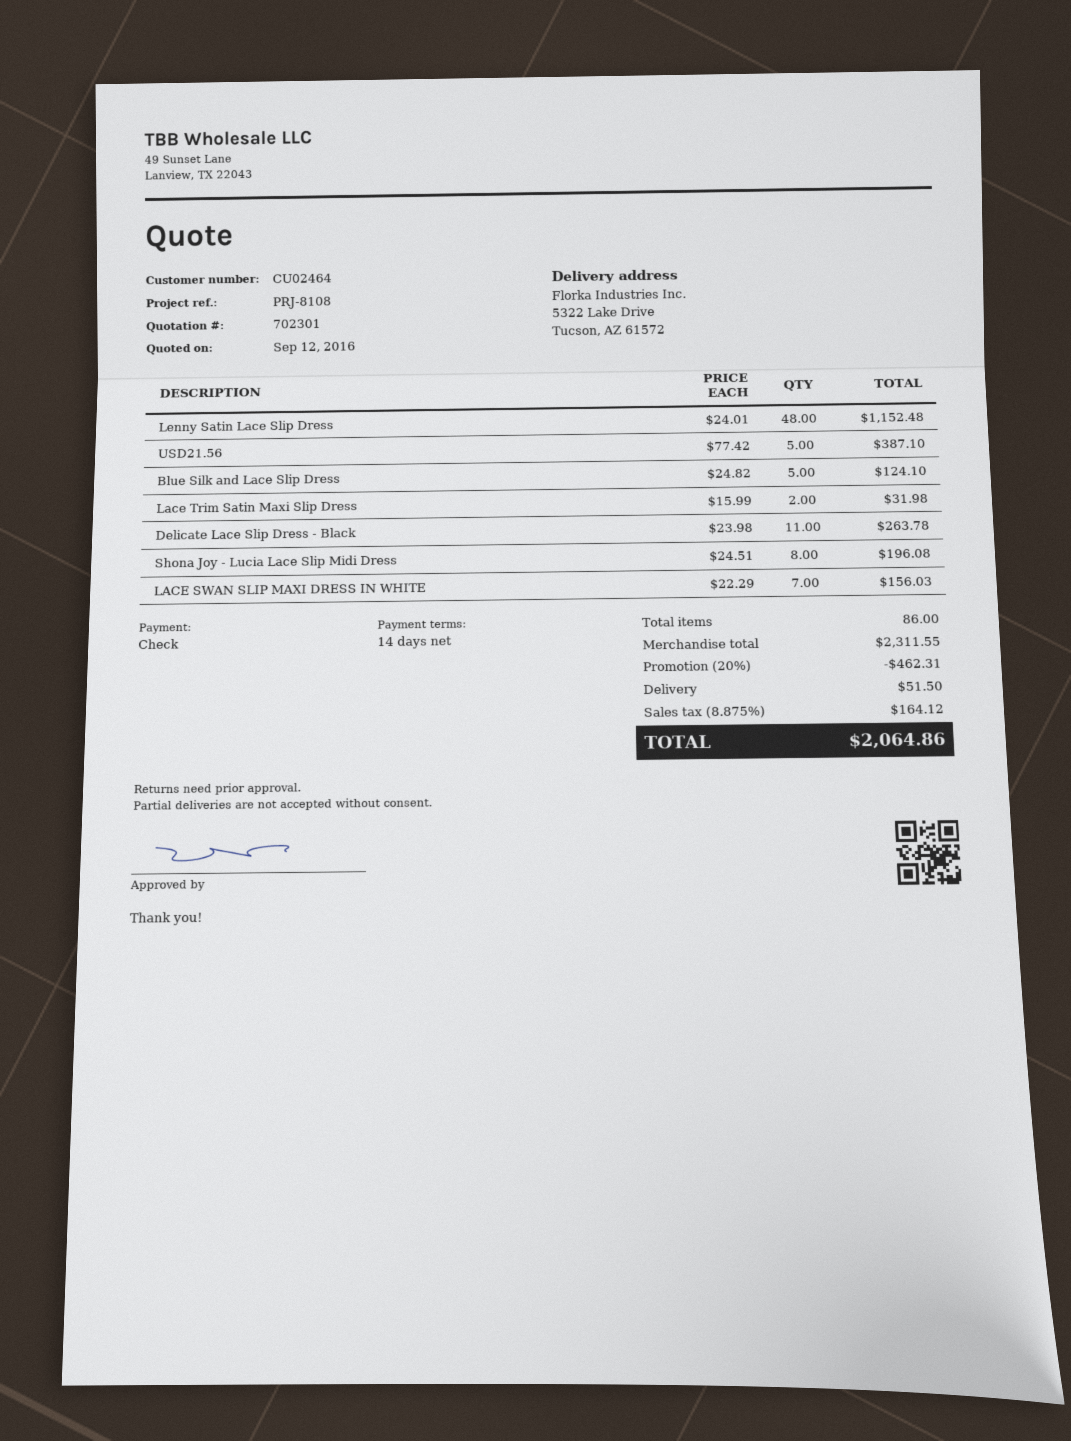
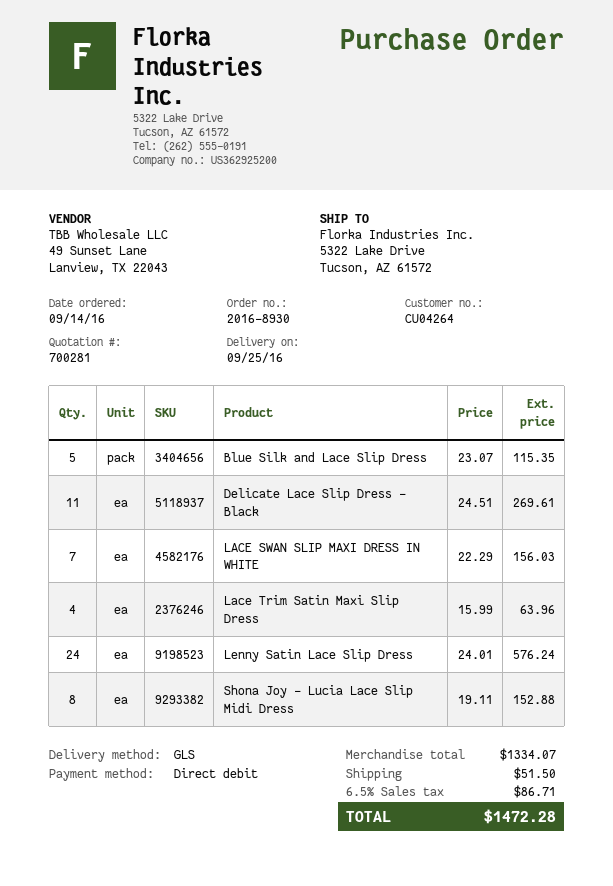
quote number: 702301 -> 700281
customer number: CU02464 -> CU04264
payment method: cheque -> direct debit
Lenny Satin Lace Slip Dress: 48 x 24.01 = 1152.48 -> 24 x 24.01 = 576.24
USD21.56: 5 x 77.42 = 387.10 -> none
Blue Silk and Lace Slip Dress: 5 x 24.82 = 124.10 -> 5 x 23.07 = 115.35
Lace Trim Satin Maxi Slip Dress: 2 x 15.99 = 31.98 -> 4 x 15.99 = 63.96
Delicate Lace Slip Dress - Black: 11 x 23.98 = 263.78 -> 11 x 24.51 = 269.61
Shona Joy - Lucia Lace Slip Midi Dress: 8 x 24.51 = 196.08 -> 8 x 19.11 = 152.88
subtotal: 2311.55 -> 1334.07
discount: 20% = 462.31 -> none
tax: 8.875% = 164.12 -> 6.5% = 86.71
total: 2064.86 -> 1472.28

